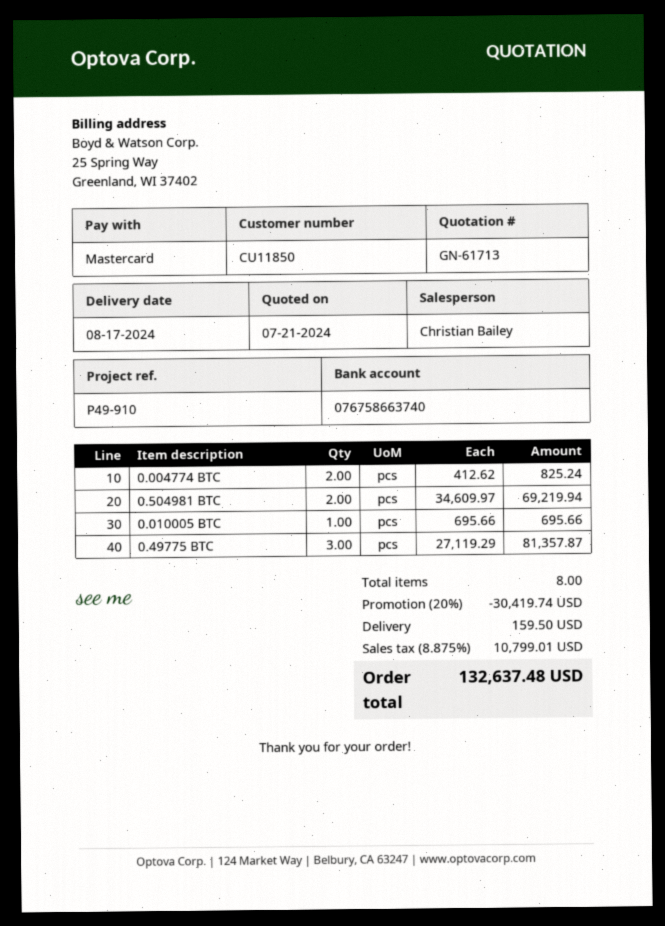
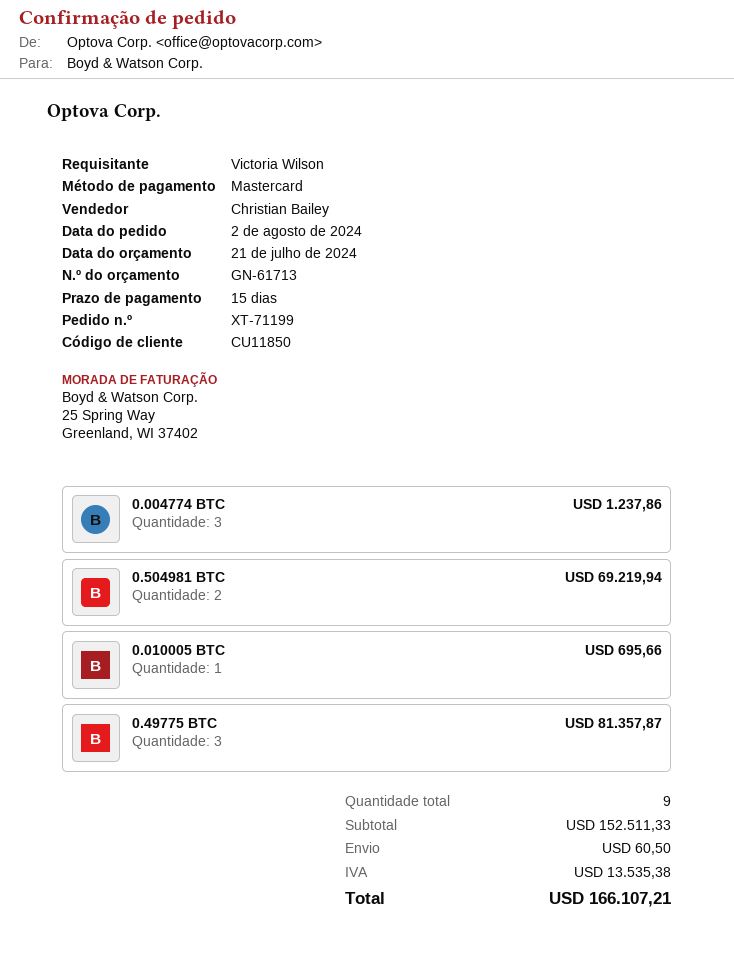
0.004774 BTC: 2 for 825.24 -> 3 for 1237.86
total quantity: 8 -> 9
discount: 20% = 30419.74 -> none
shipping: 159.50 -> 60.50
tax: 10799.01 -> 13535.38
total: 132637.48 -> 166107.21

